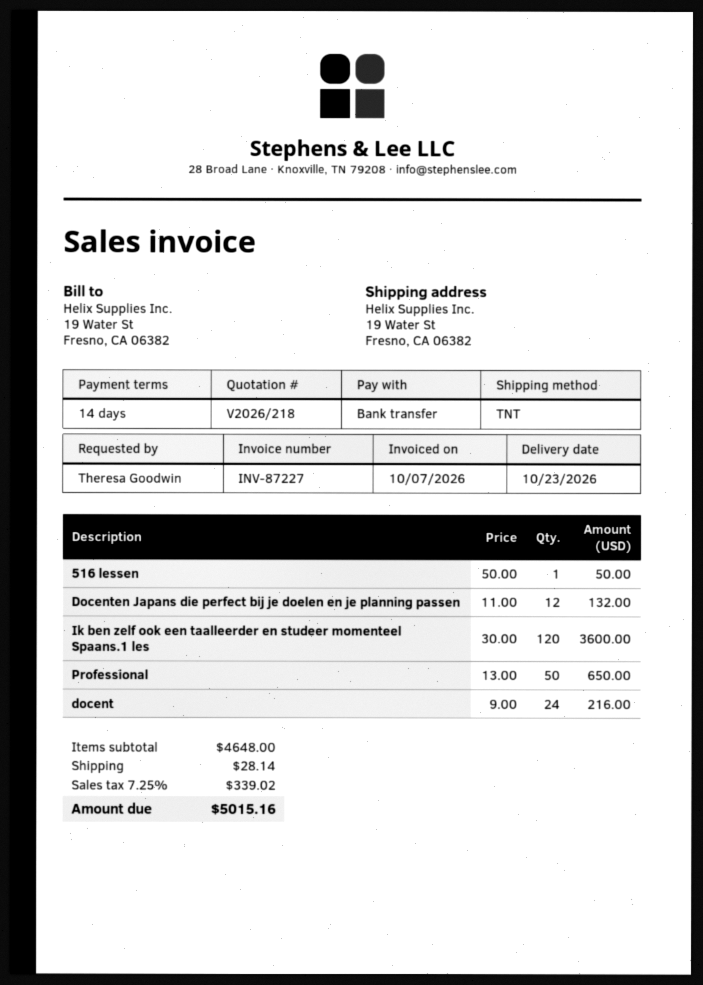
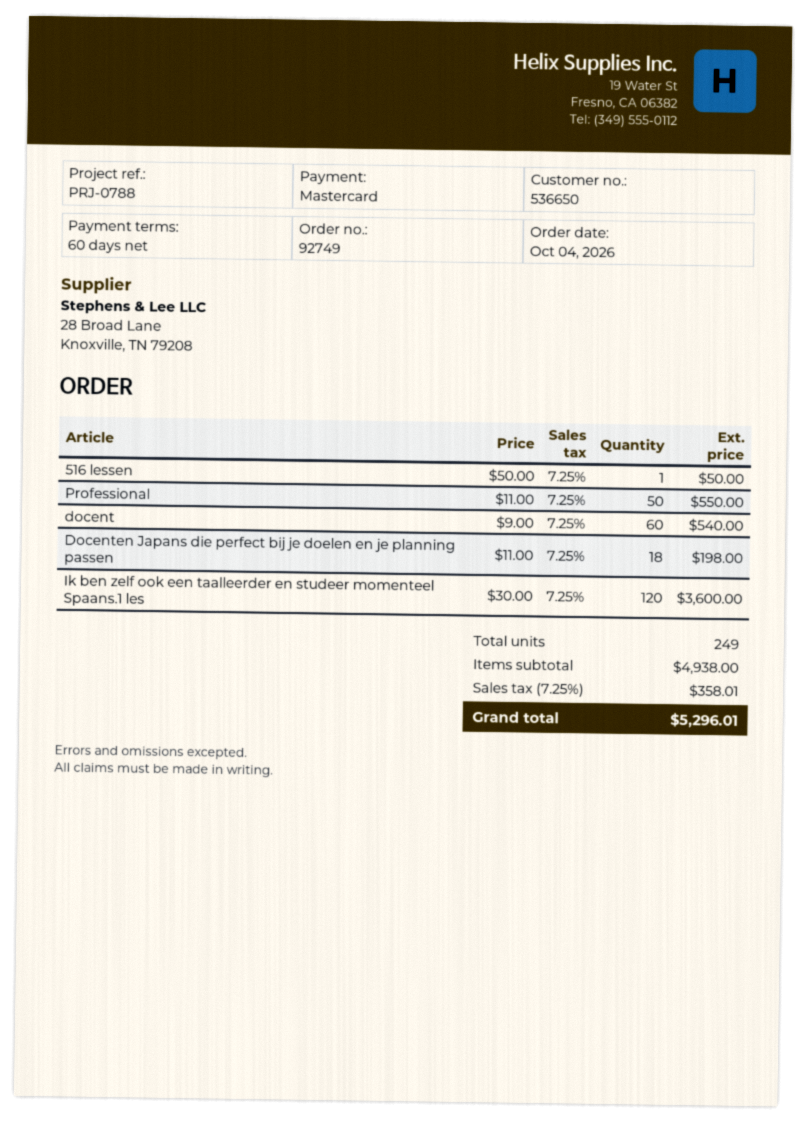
payment terms: 14 days -> 60 days
payment method: bank transfer -> Mastercard
Docenten Japans die perfect bij je doelen en je planning passen: 12 x 11.00 = 132.00 -> 18 x 11.00 = 198.00
Professional: 50 x 13.00 = 650.00 -> 50 x 11.00 = 550.00
docent: 24 x 9.00 = 216.00 -> 60 x 9.00 = 540.00
subtotal: 4648.00 -> 4938.00
shipping: 28.14 -> none
tax: 7.25% = 339.02 -> 7.25% = 358.01
total: 5015.16 -> 5296.01

